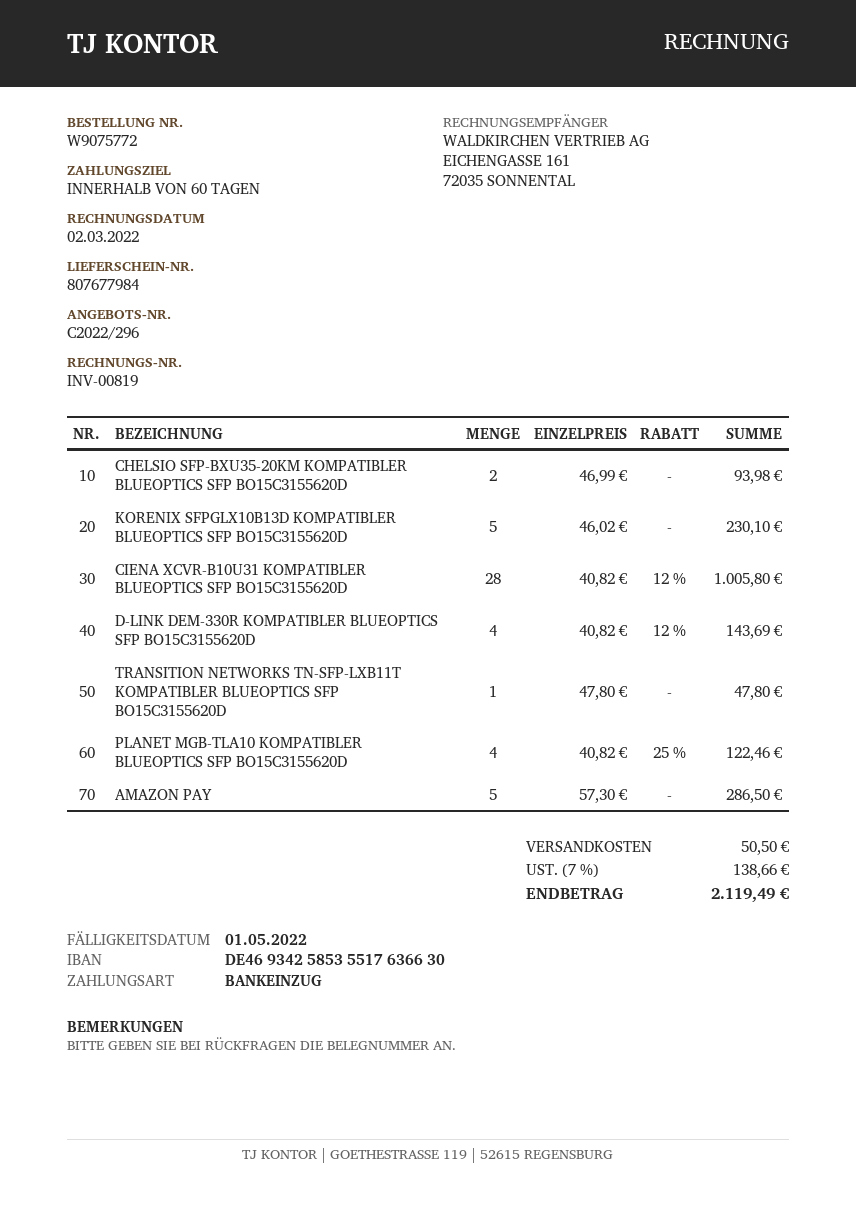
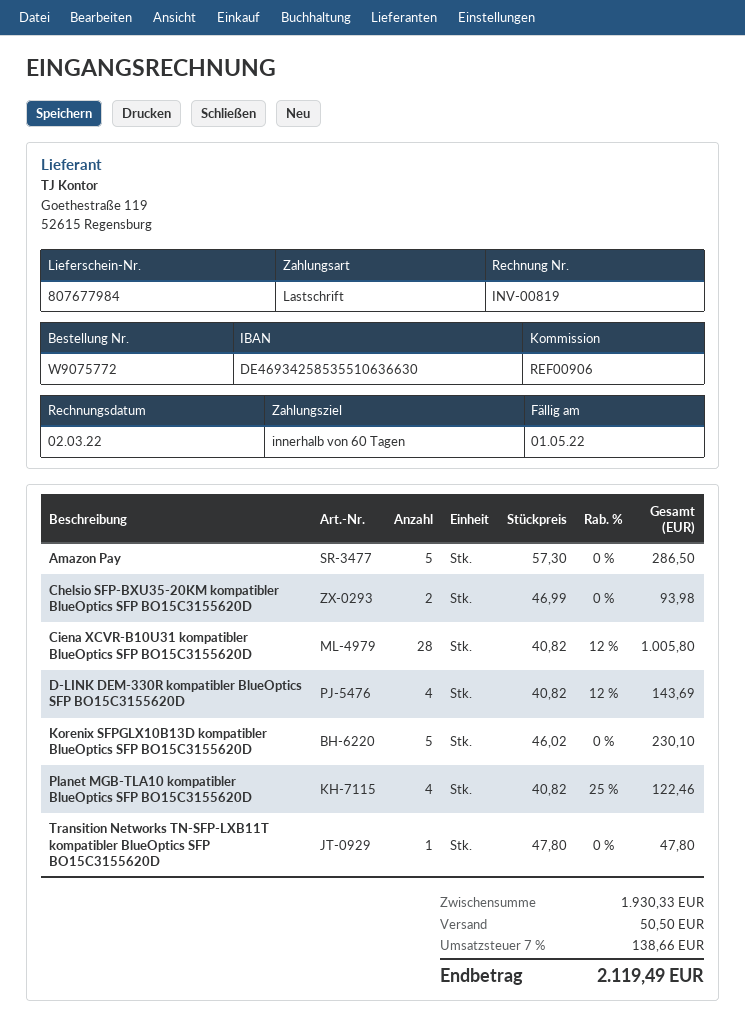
bank account: DE46934258535517636630 -> DE46934258535510636630

